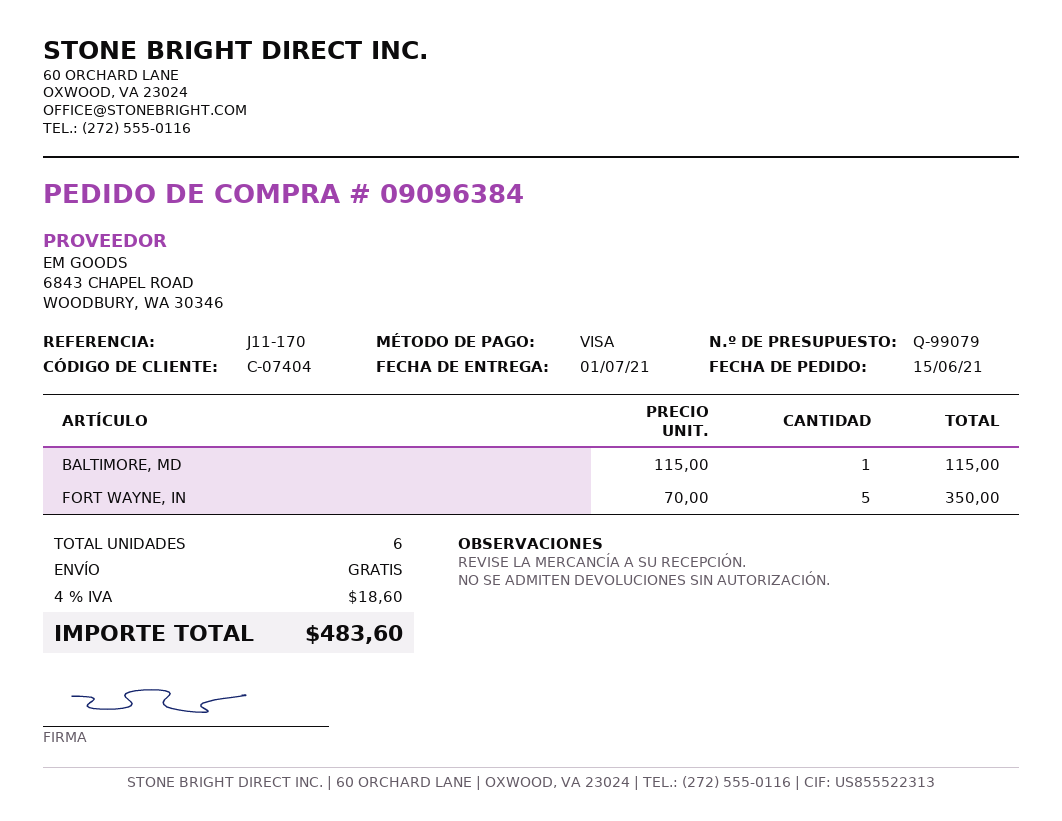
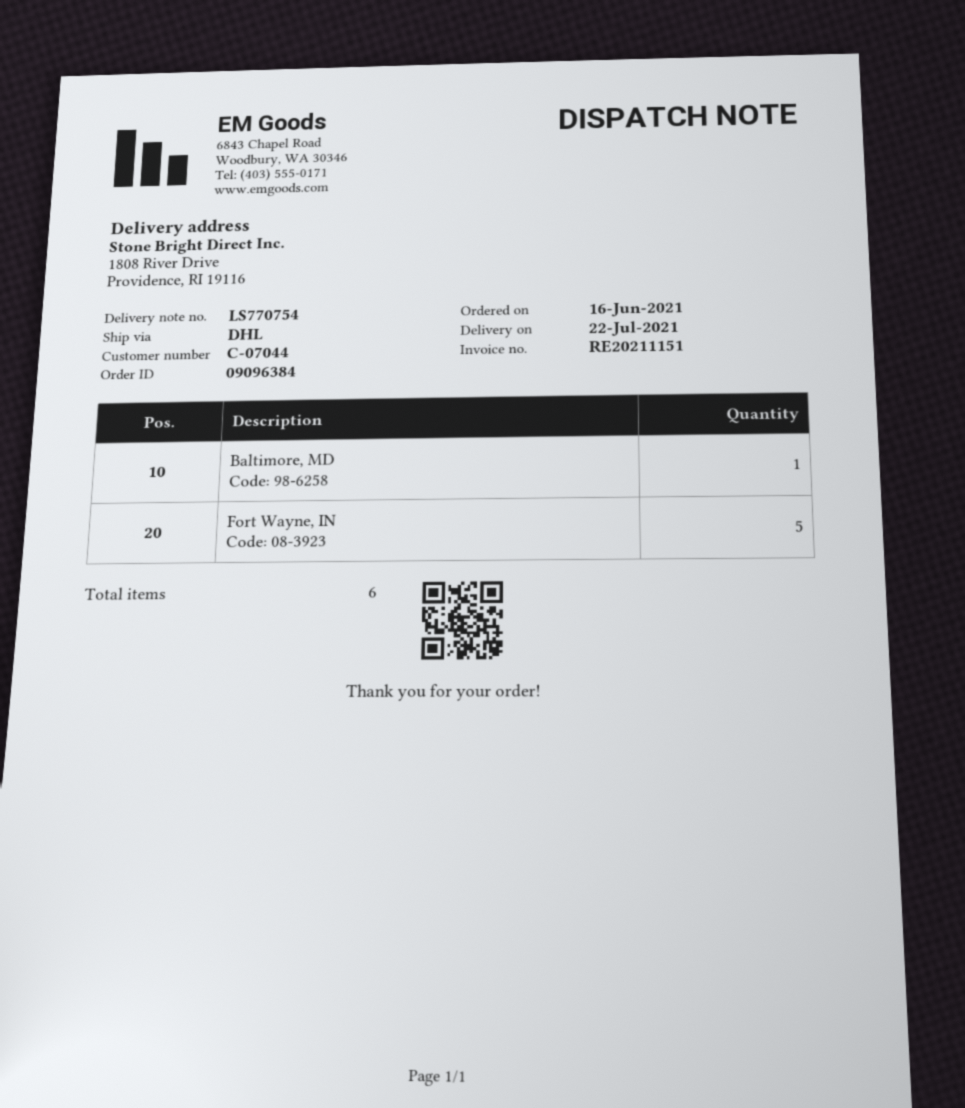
order date: 2021-06-15 -> 2021-06-16
delivery date: 2021-07-01 -> 2021-07-22
customer number: C-07404 -> C-07044

